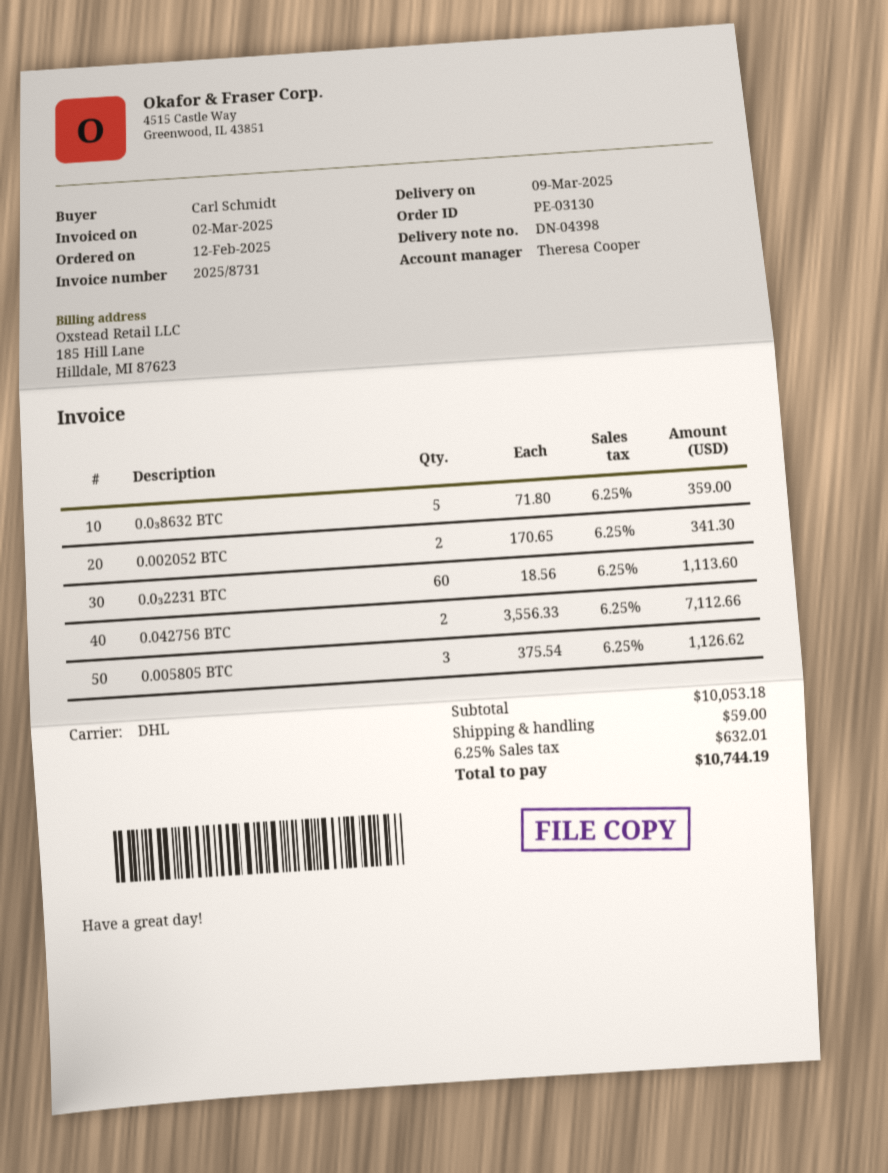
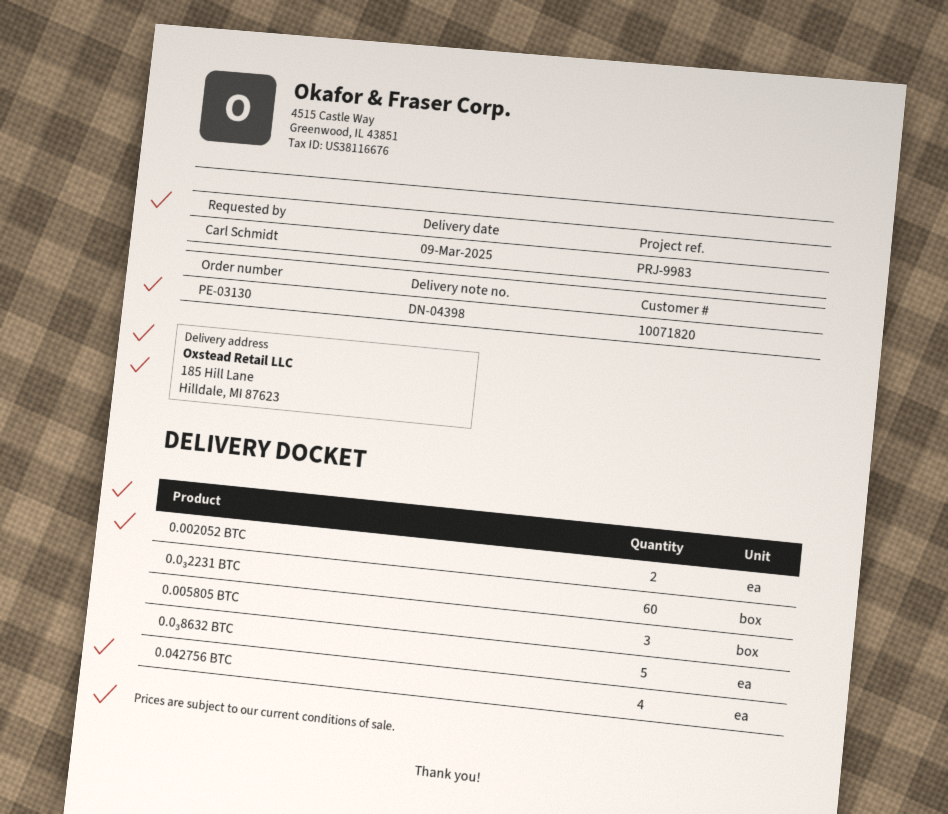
0.042756 BTC: 2 -> 4

